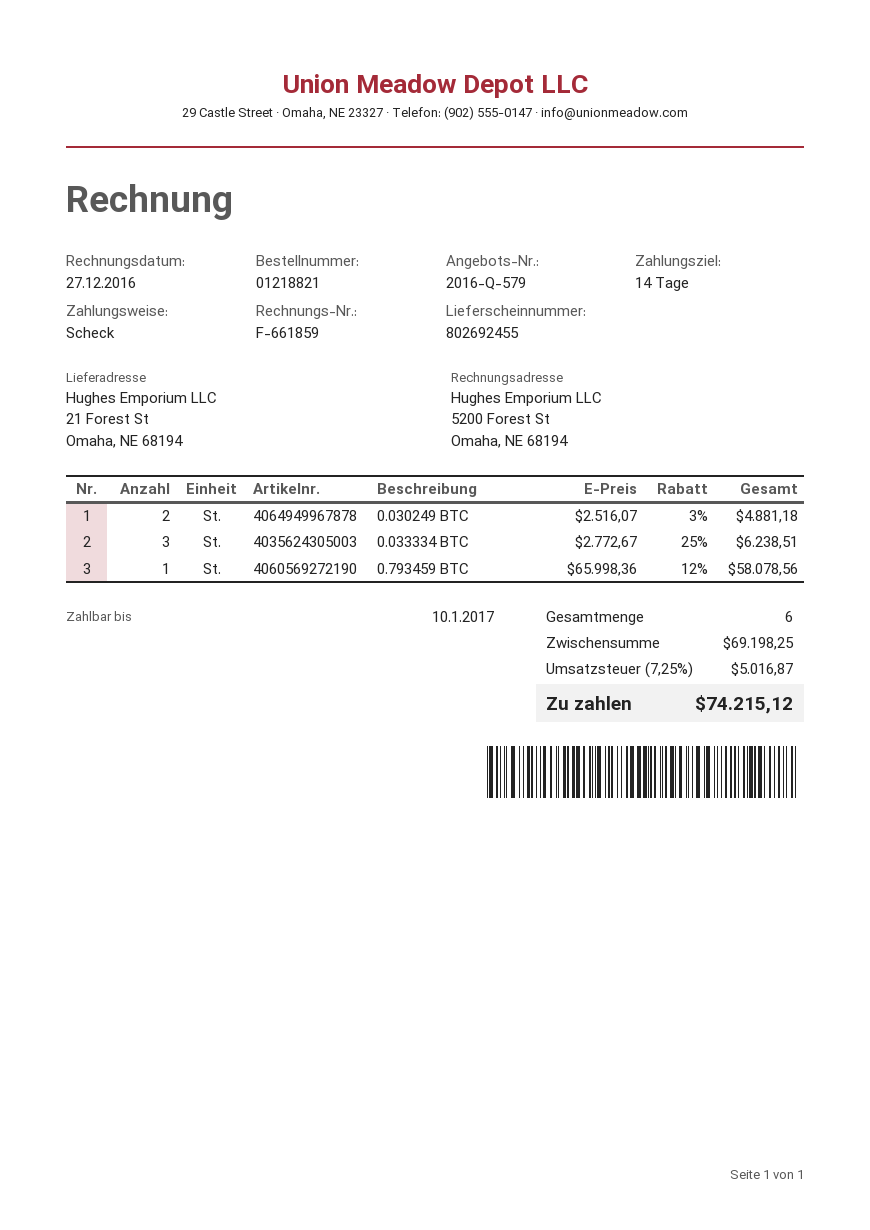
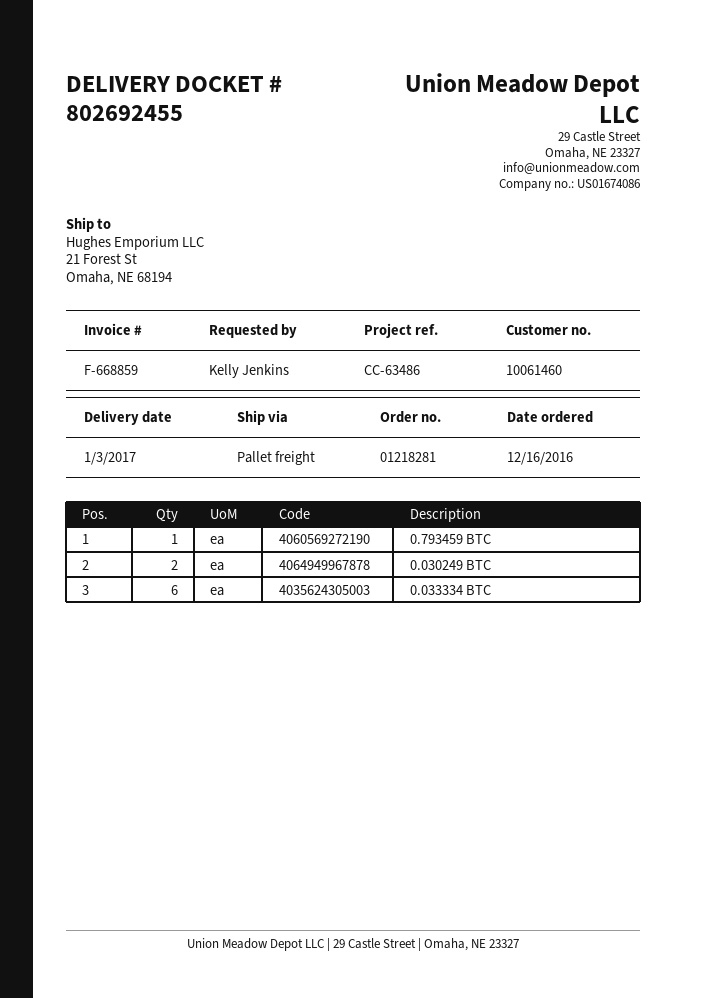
order number: 01218821 -> 01218281
invoice number: F-661859 -> F-668859
0.033334 BTC: 3 -> 6

